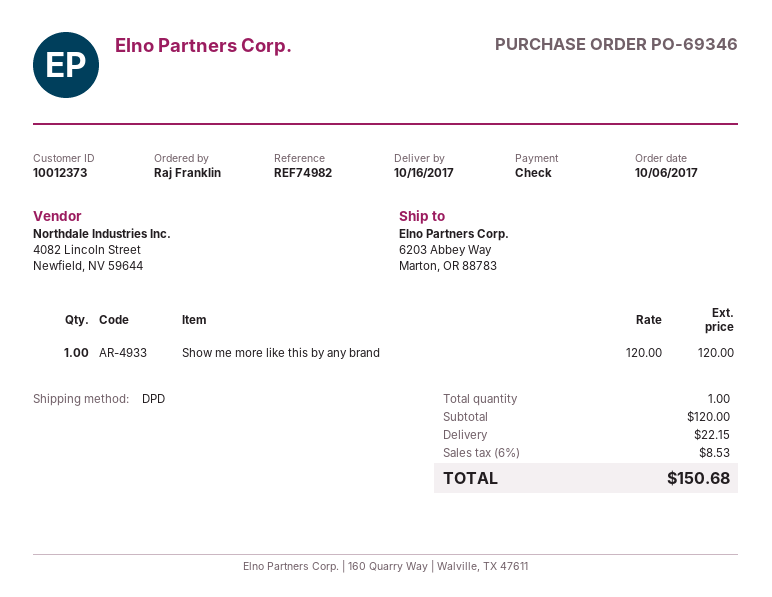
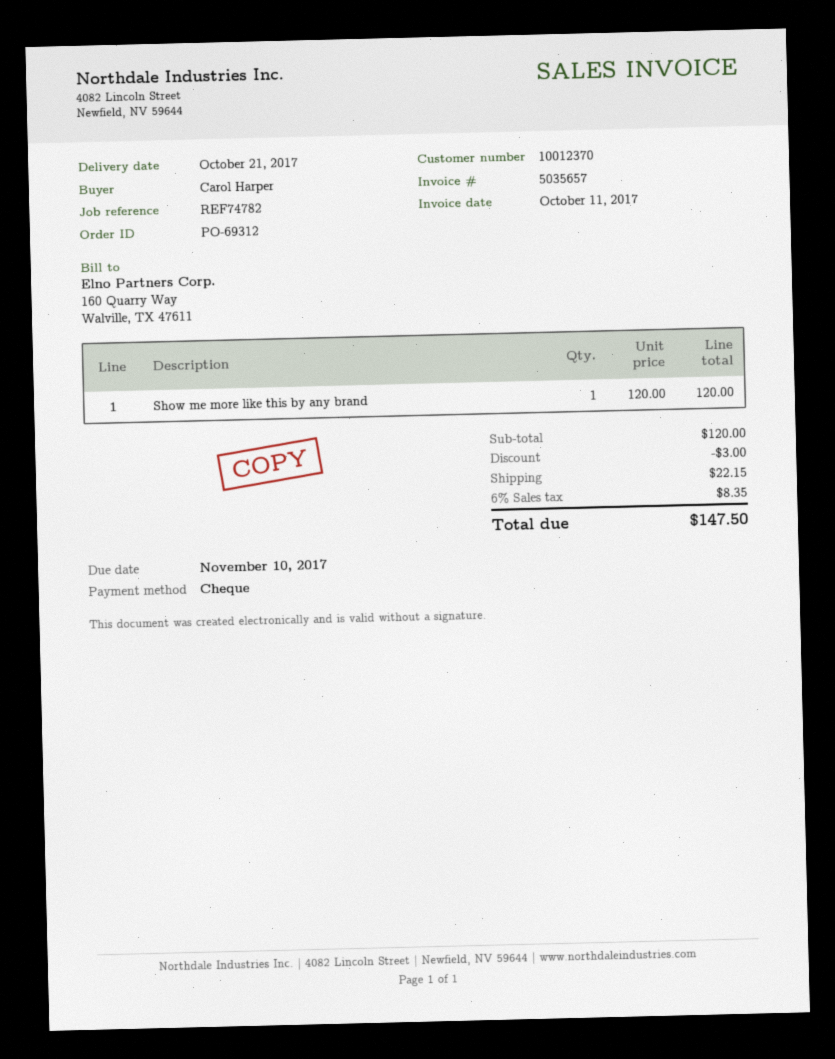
order number: PO-69346 -> PO-69312
delivery date: 2017-10-16 -> 2017-10-21
customer number: 10012373 -> 10012370
reference: REF74982 -> REF74782
ordered by: Raj Franklin -> Carol Harper
discount: none -> 3.00
tax: 6% = 8.53 -> 6% = 8.35
total: 150.68 -> 147.50

